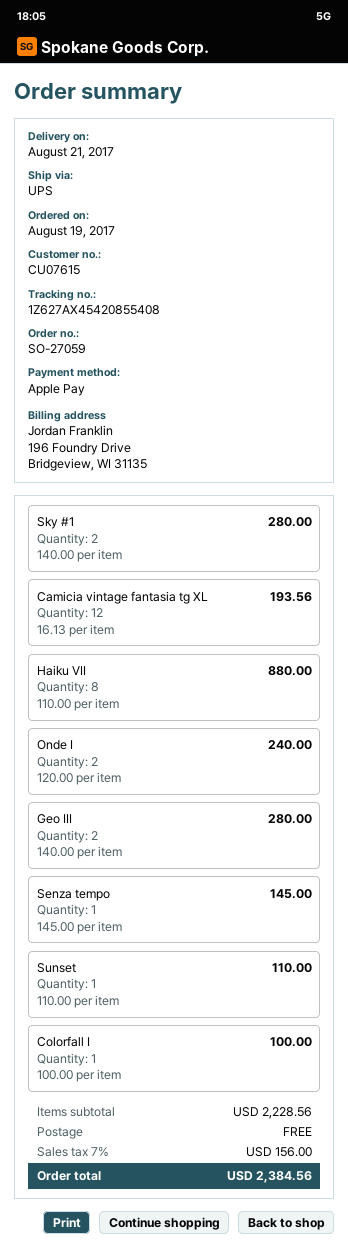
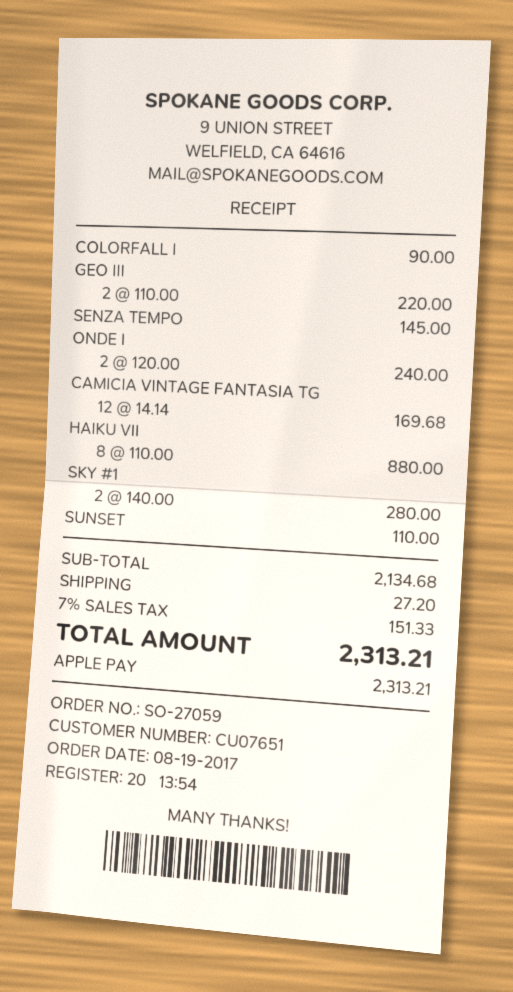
customer number: CU07615 -> CU07651
Camicia vintage fantasia tg XL: 12 x 16.13 = 193.56 -> 12 x 14.14 = 169.68
Geo III: 2 x 140.00 = 280.00 -> 2 x 110.00 = 220.00
Colorfall I: 1 x 100.00 = 100.00 -> 1 x 90.00 = 90.00
subtotal: 2228.56 -> 2134.68
shipping: 0.00 -> 27.20
tax: 7% = 156.00 -> 7% = 151.33
total: 2384.56 -> 2313.21

